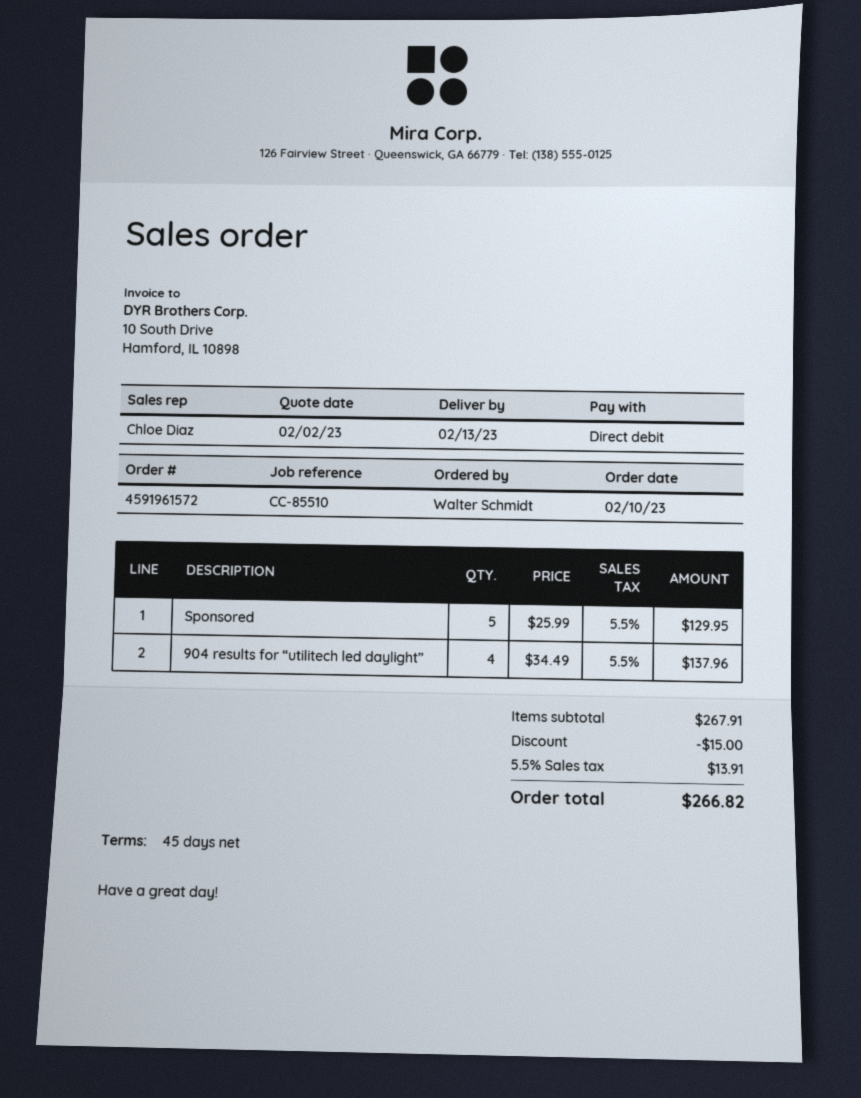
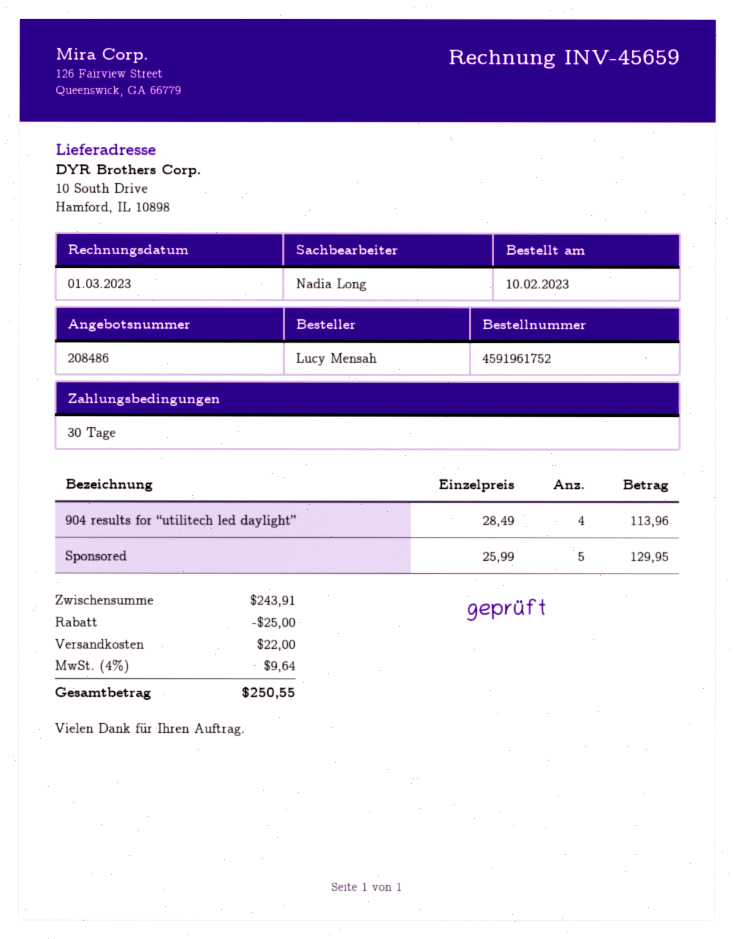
order number: 4591961572 -> 4591961752
payment terms: 45 days -> 30 days
ordered by: Walter Schmidt -> Lucy Mensah
sales rep: Chloe Diaz -> Nadia Long
904 results for “utilitech led daylight”: 4 x 34.49 = 137.96 -> 4 x 28.49 = 113.96
subtotal: 267.91 -> 243.91
discount: 15.00 -> 25.00
shipping: none -> 22.00
tax: 5.5% = 13.91 -> 4% = 9.64
total: 266.82 -> 250.55

